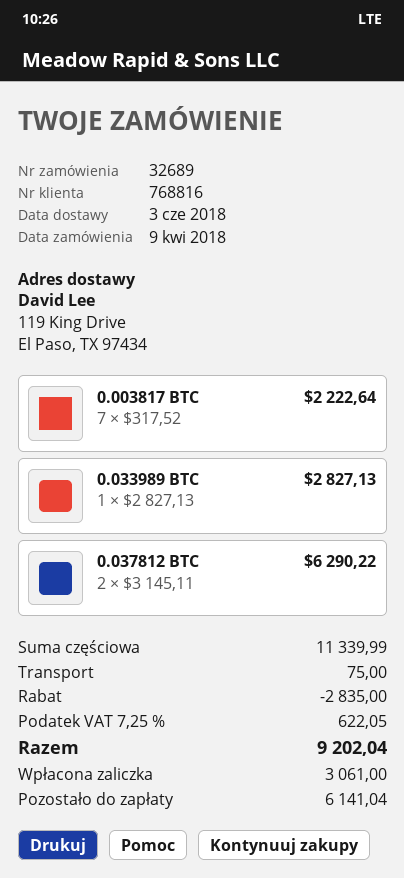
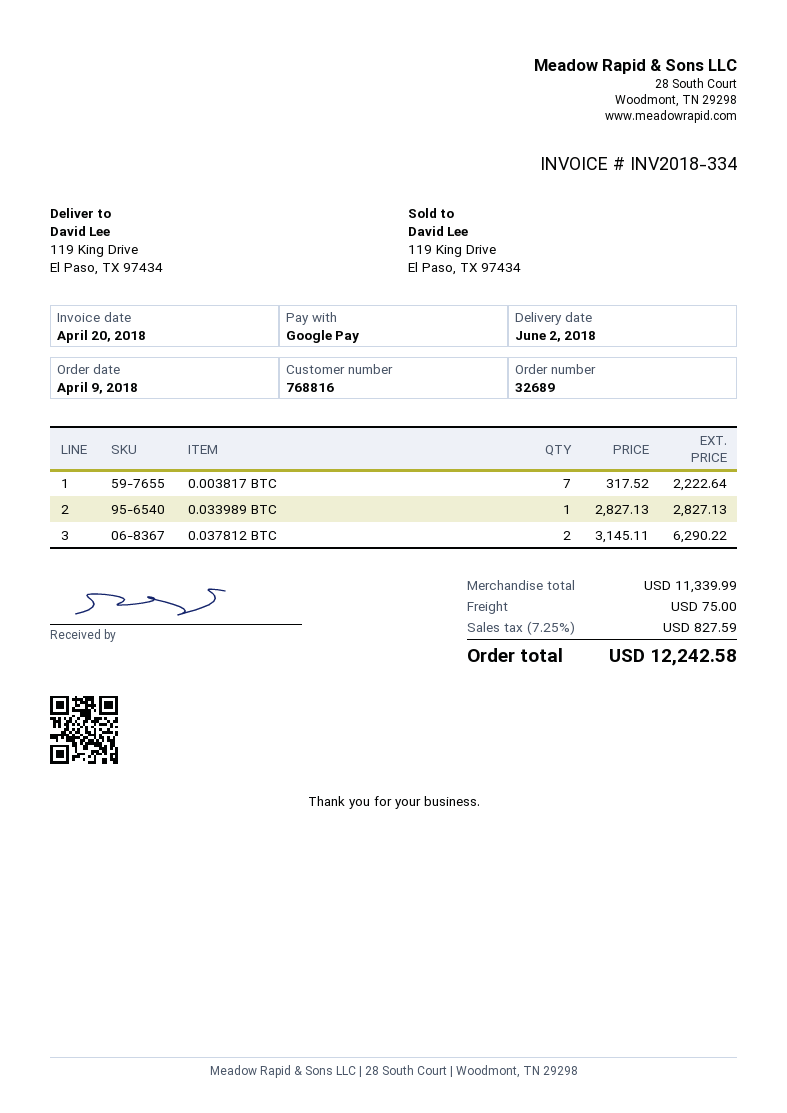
delivery date: 2018-06-03 -> 2018-06-02
discount: 2835.00 -> none
tax: 7.25% = 622.05 -> 7.25% = 827.59
total: 9202.04 -> 12242.58

